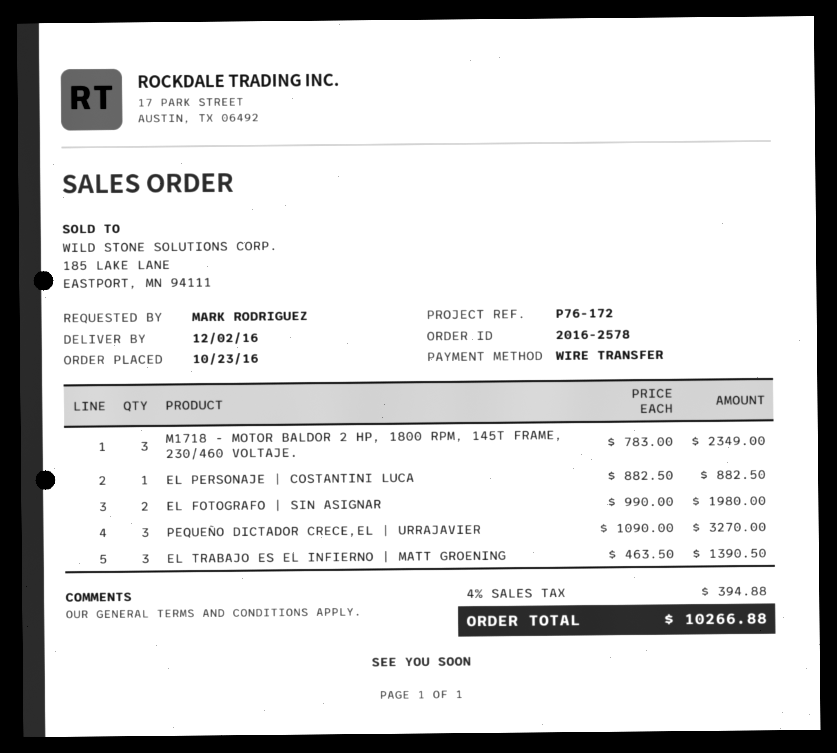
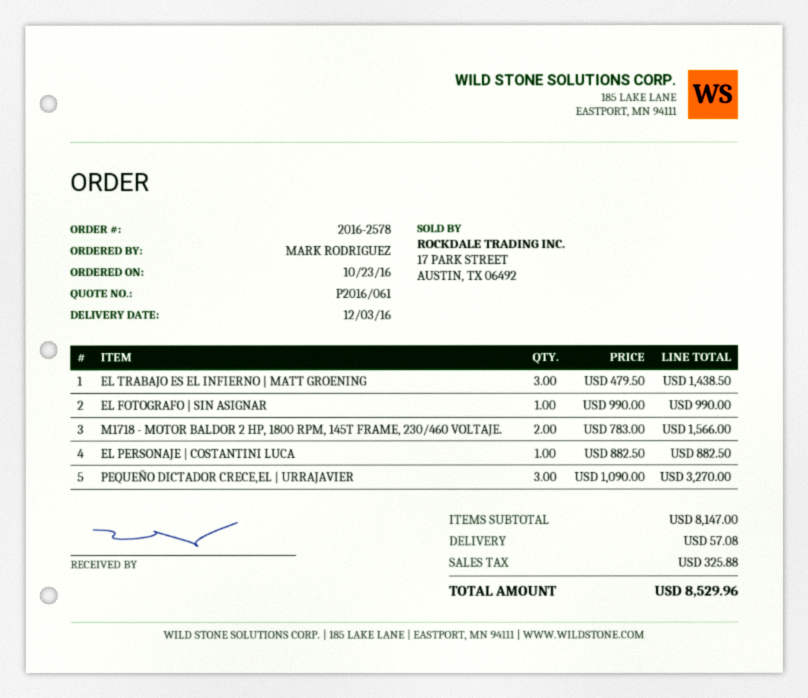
delivery date: 2016-12-02 -> 2016-12-03
M1718 - MOTOR BALDOR 2 HP, 1800 RPM, 145T FRAME, 230/460 VOLTAJE.: 3 x 783.00 = 2349.00 -> 2 x 783.00 = 1566.00
EL FOTOGRAFO | SIN ASIGNAR: 2 x 990.00 = 1980.00 -> 1 x 990.00 = 990.00
EL TRABAJO ES EL INFIERNO | MATT GROENING: 3 x 463.50 = 1390.50 -> 3 x 479.50 = 1438.50
shipping: none -> 57.08
tax: 394.88 -> 325.88
total: 10266.88 -> 8529.96

